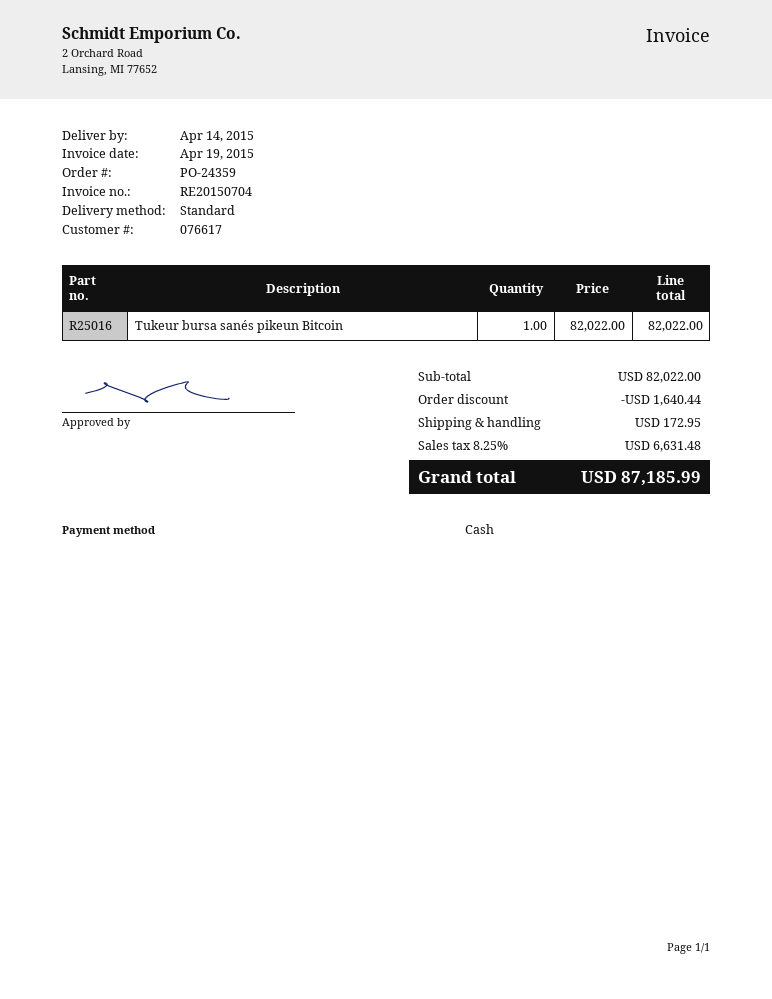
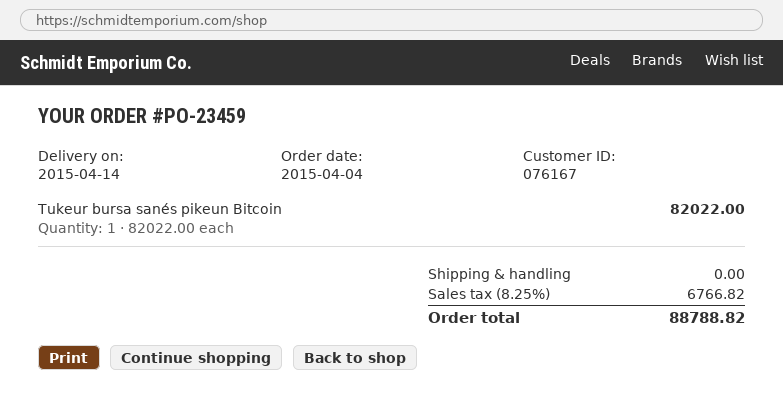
order number: PO-24359 -> PO-23459
customer number: 076617 -> 076167
discount: 1640.44 -> none
shipping: 172.95 -> 0.00
tax: 8.25% = 6631.48 -> 8.25% = 6766.82
total: 87185.99 -> 88788.82

